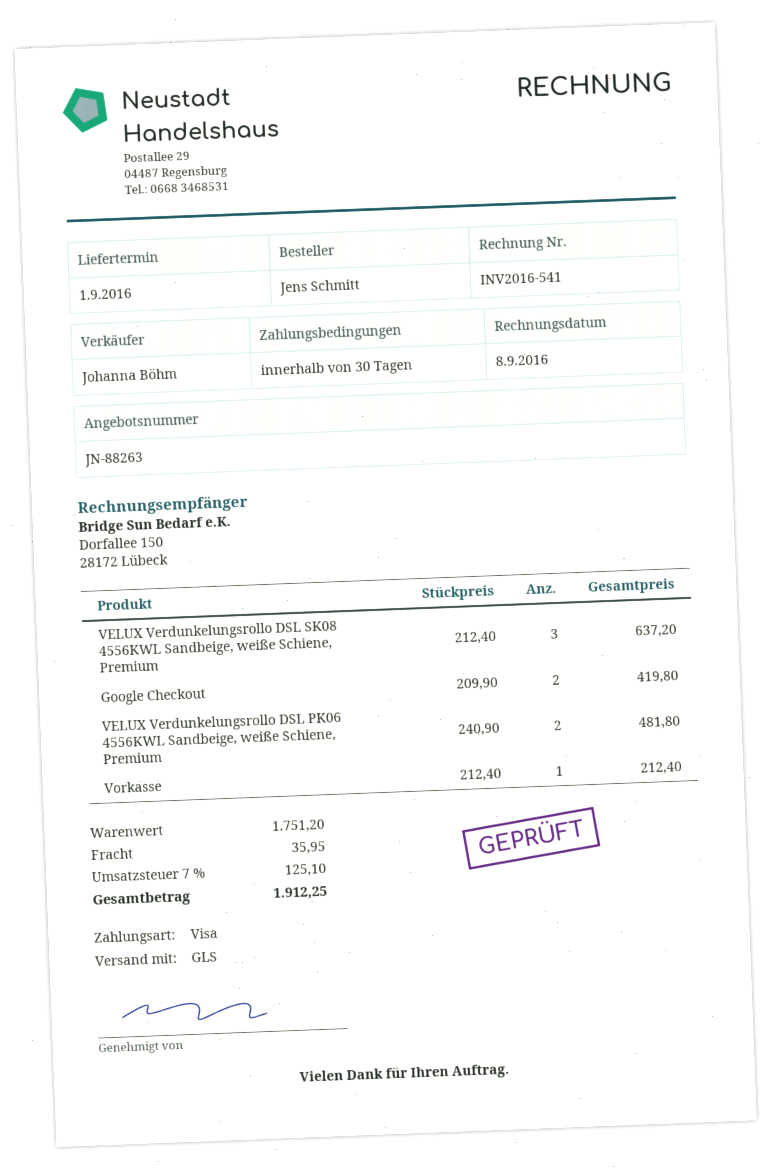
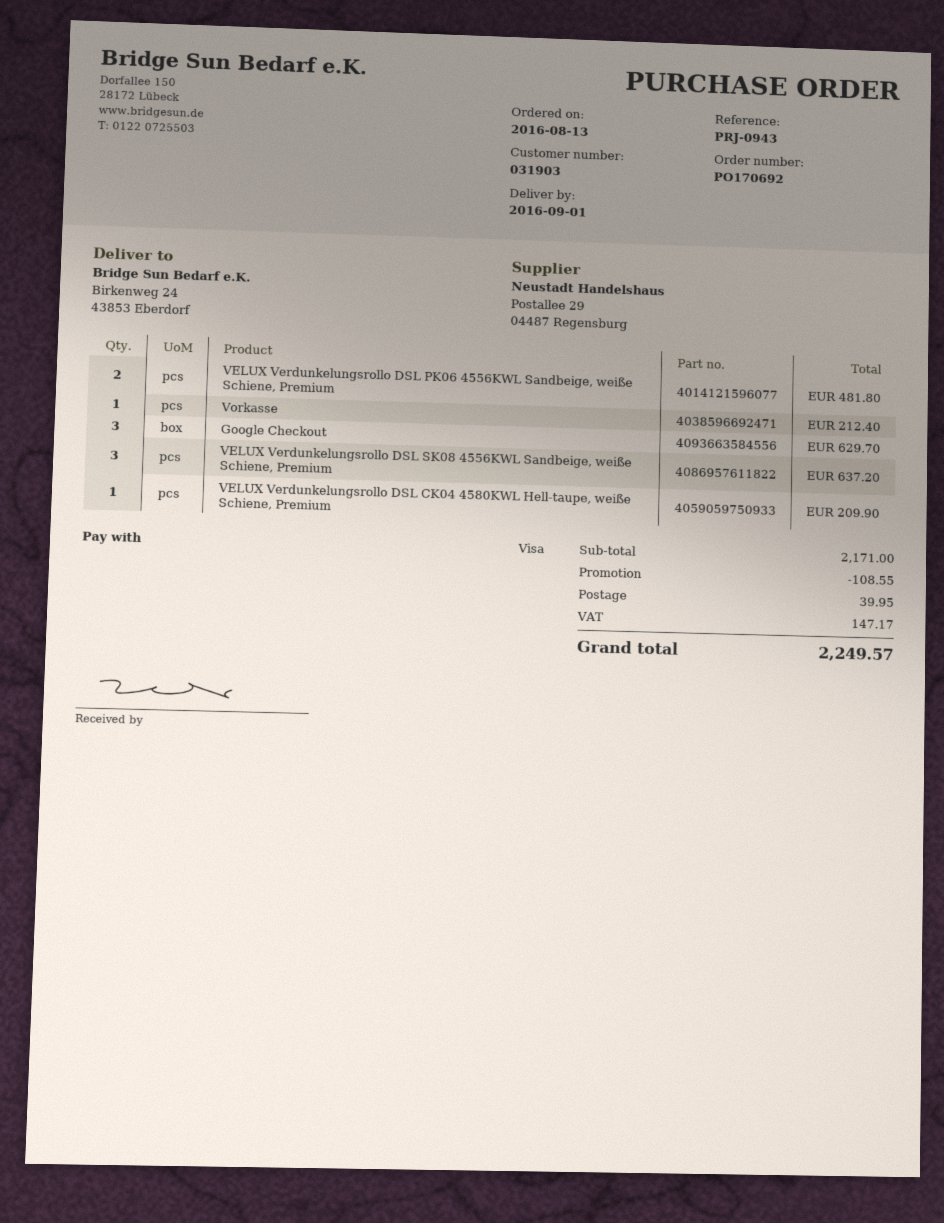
Google Checkout: 2 for 419.80 -> 3 for 629.70
VELUX Verdunkelungsrollo DSL CK04 4580KWL Hell-taupe, weiße Schiene, Premium: none -> 1 for 209.90
subtotal: 1751.20 -> 2171.00
discount: none -> 108.55
shipping: 35.95 -> 39.95
tax: 125.10 -> 147.17
total: 1912.25 -> 2249.57

